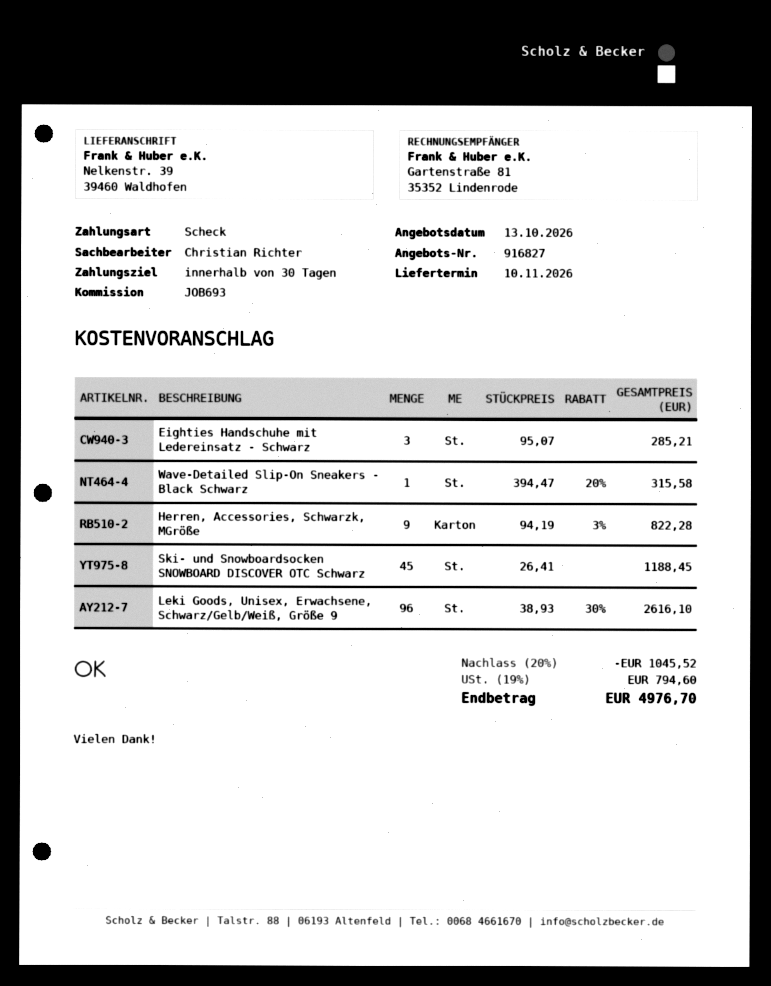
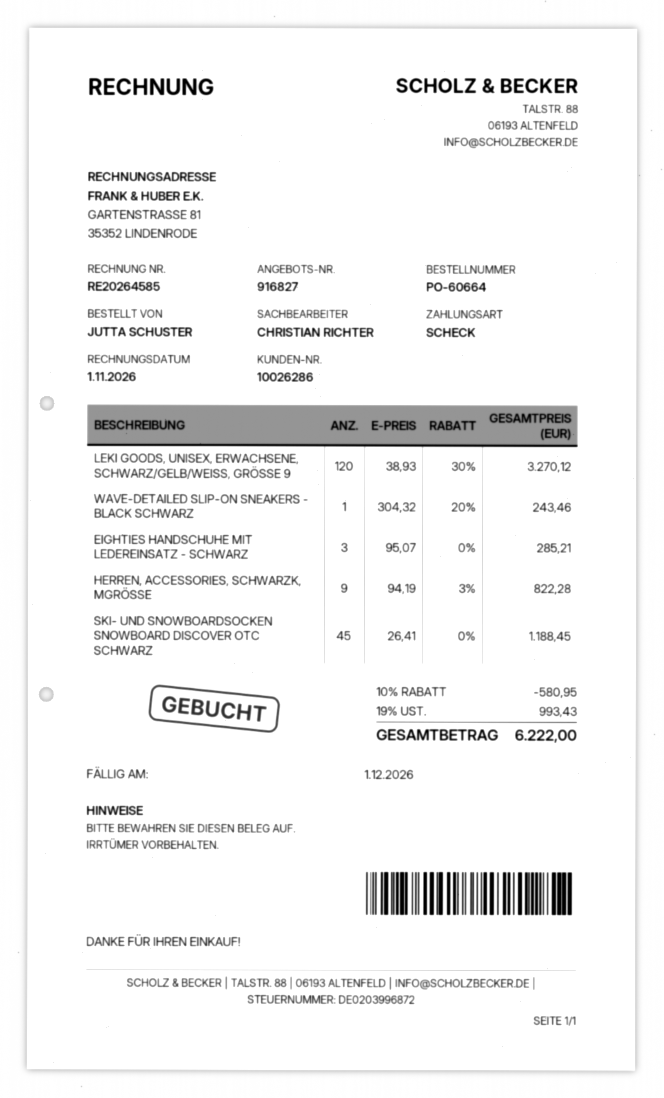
Wave-Detailed Slip-On Sneakers - Black Schwarz: 1 x 394.47 - 20% = 315.58 -> 1 x 304.32 - 20% = 243.46
Leki Goods, Unisex, Erwachsene, Schwarz/Gelb/Weiß, Größe 9: 96 x 38.93 - 30% = 2616.10 -> 120 x 38.93 - 30% = 3270.12
discount: 20% = 1045.52 -> 10% = 580.95
tax: 19% = 794.60 -> 19% = 993.43
total: 4976.70 -> 6222.00

